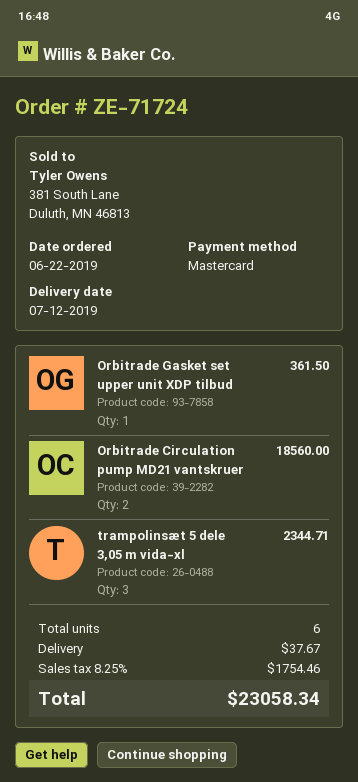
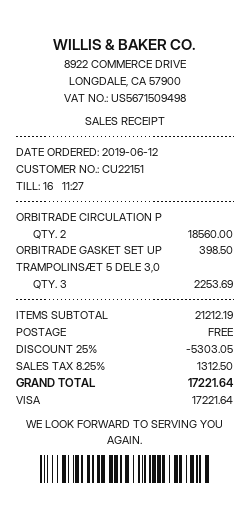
order date: 2019-06-22 -> 2019-06-12
payment method: Mastercard -> Visa
Orbitrade Gasket set upper unit XDP tilbud: 1 for 361.50 -> 1 for 398.50
trampolinsæt 5 dele 3,05 m vida-xl: 3 for 2344.71 -> 3 for 2253.69
discount: none -> 25% = 5303.05
shipping: 37.67 -> 0.00
tax: 8.25% = 1754.46 -> 8.25% = 1312.50
total: 23058.34 -> 17221.64

